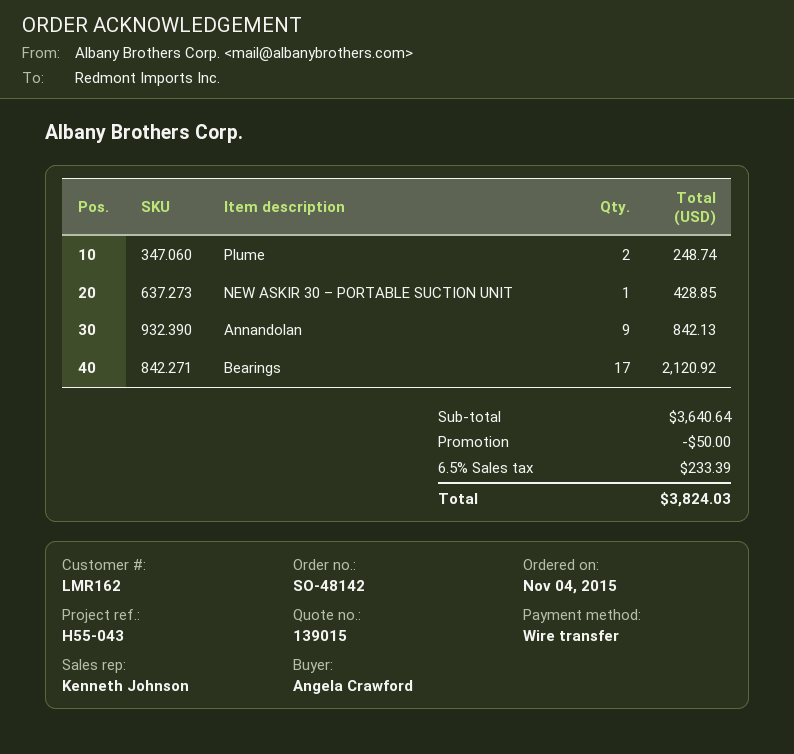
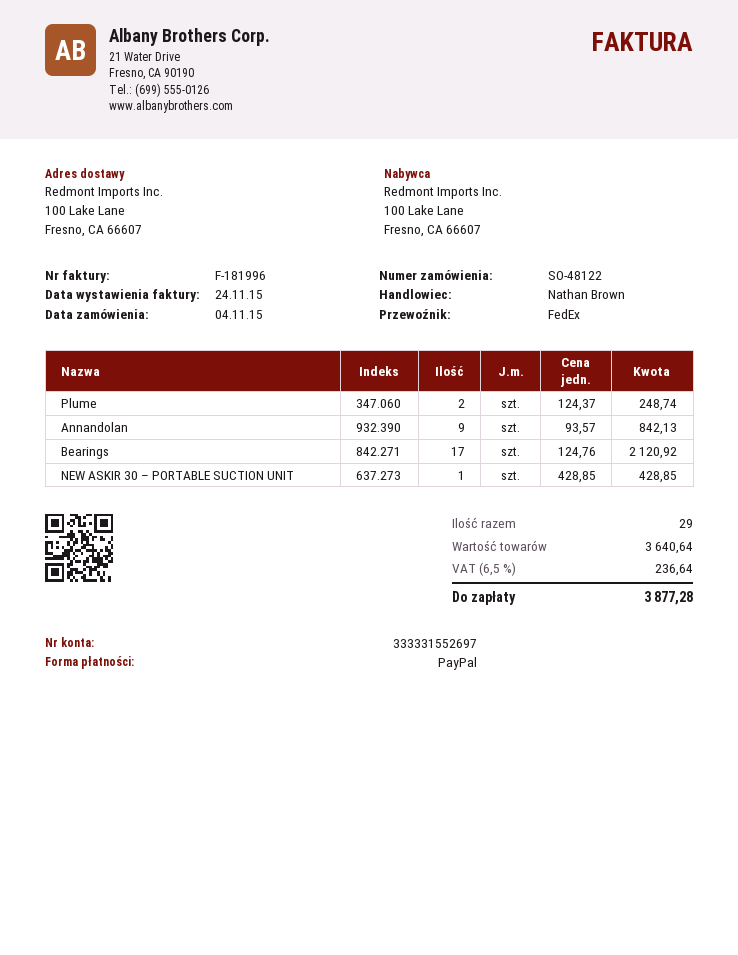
order number: SO-48142 -> SO-48122
sales rep: Kenneth Johnson -> Nathan Brown
payment method: bank transfer -> PayPal
discount: 50.00 -> none
tax: 6.5% = 233.39 -> 6.5% = 236.64
total: 3824.03 -> 3877.28

